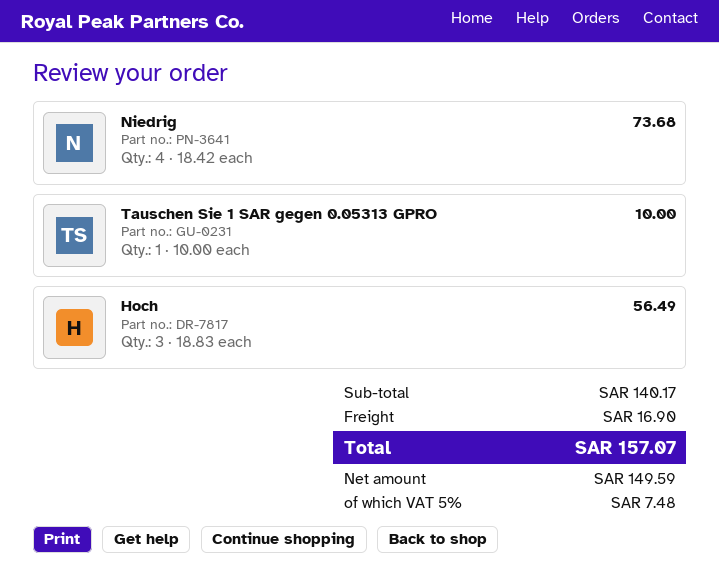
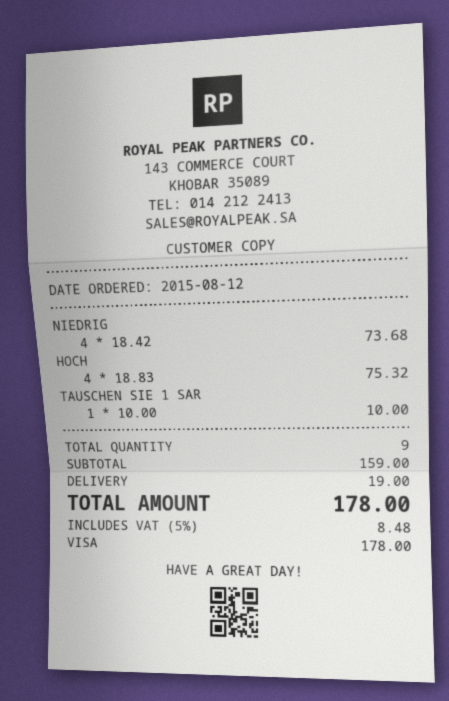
Hoch: 3 x 18.83 = 56.49 -> 4 x 18.83 = 75.32
subtotal: 140.17 -> 159.00
shipping: 16.90 -> 19.00
tax: 5% = 7.48 -> 5% = 8.48
total: 157.07 -> 178.00

